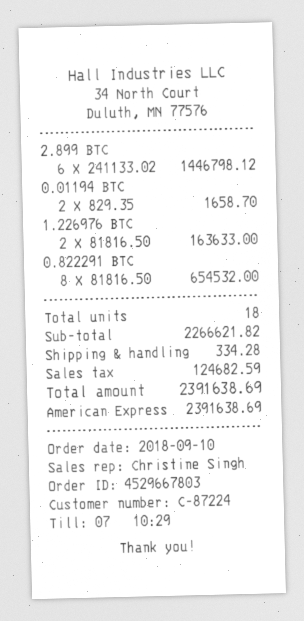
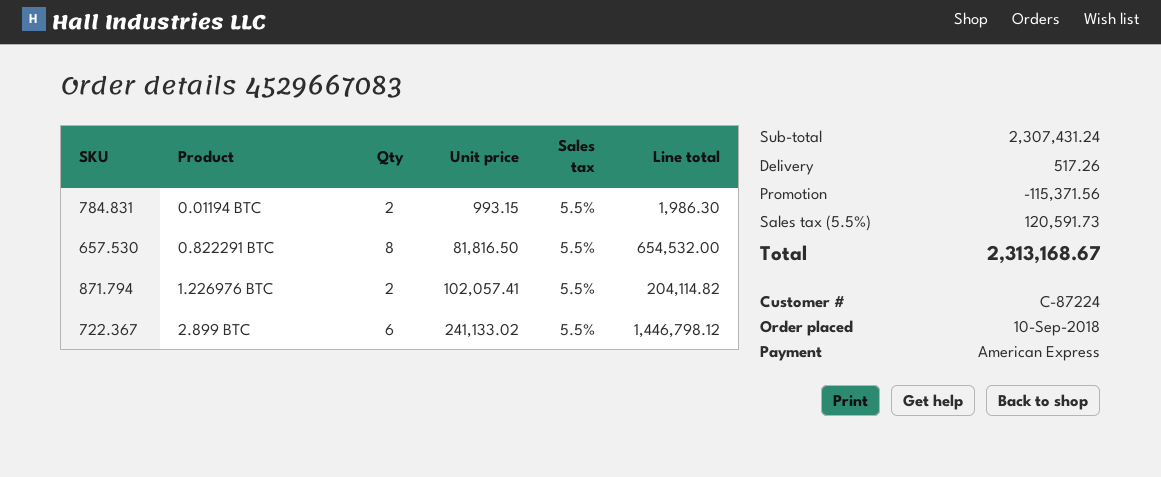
order number: 4529667803 -> 4529667083
0.01194 BTC: 2 x 829.35 = 1658.70 -> 2 x 993.15 = 1986.30
1.226976 BTC: 2 x 81816.50 = 163633.00 -> 2 x 102057.41 = 204114.82
subtotal: 2266621.82 -> 2307431.24
discount: none -> 115371.56
shipping: 334.28 -> 517.26
tax: 124682.59 -> 120591.73
total: 2391638.69 -> 2313168.67

